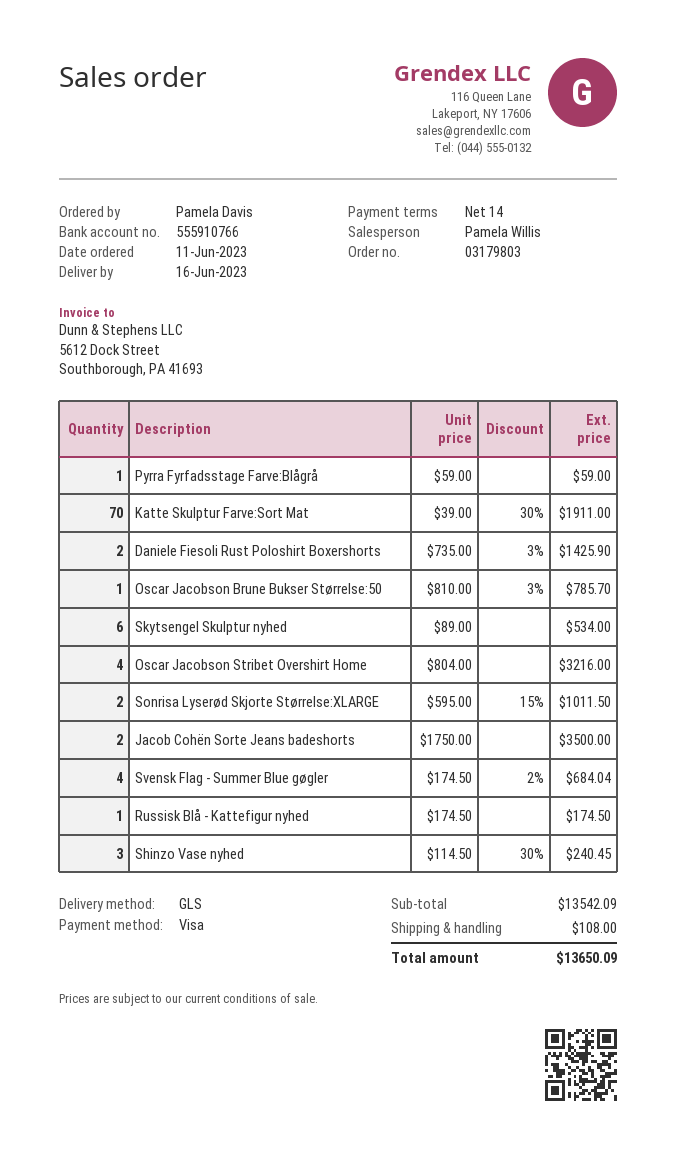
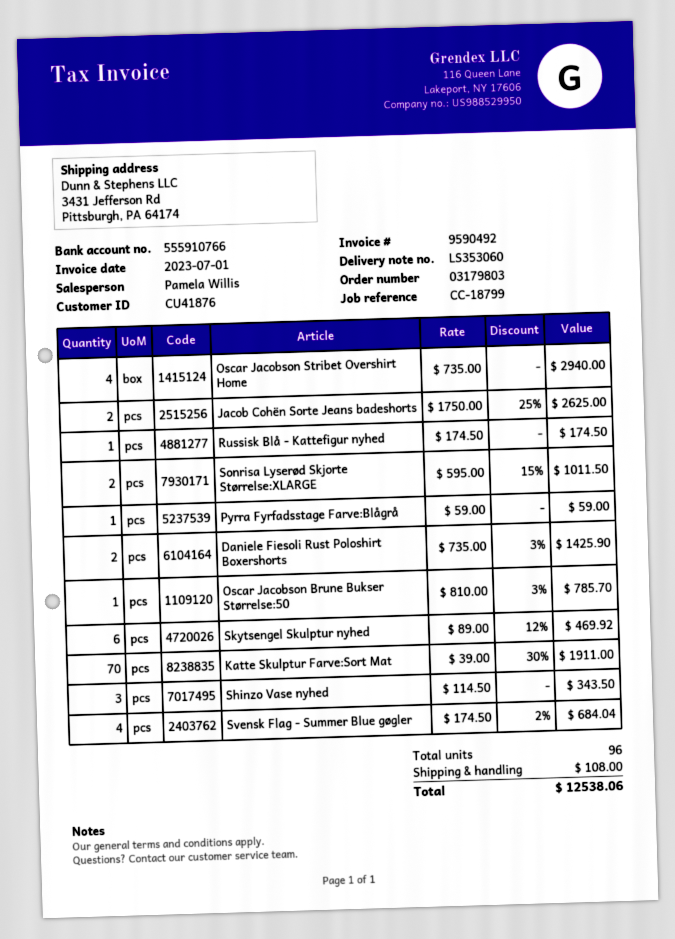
Skytsengel Skulptur nyhed: 6 x 89.00 = 534.00 -> 6 x 89.00 - 12% = 469.92
Oscar Jacobson Stribet Overshirt Home: 4 x 804.00 = 3216.00 -> 4 x 735.00 = 2940.00
Jacob Cohën Sorte Jeans badeshorts: 2 x 1750.00 = 3500.00 -> 2 x 1750.00 - 25% = 2625.00
Shinzo Vase nyhed: 3 x 114.50 - 30% = 240.45 -> 3 x 114.50 = 343.50
total: 13650.09 -> 12538.06

